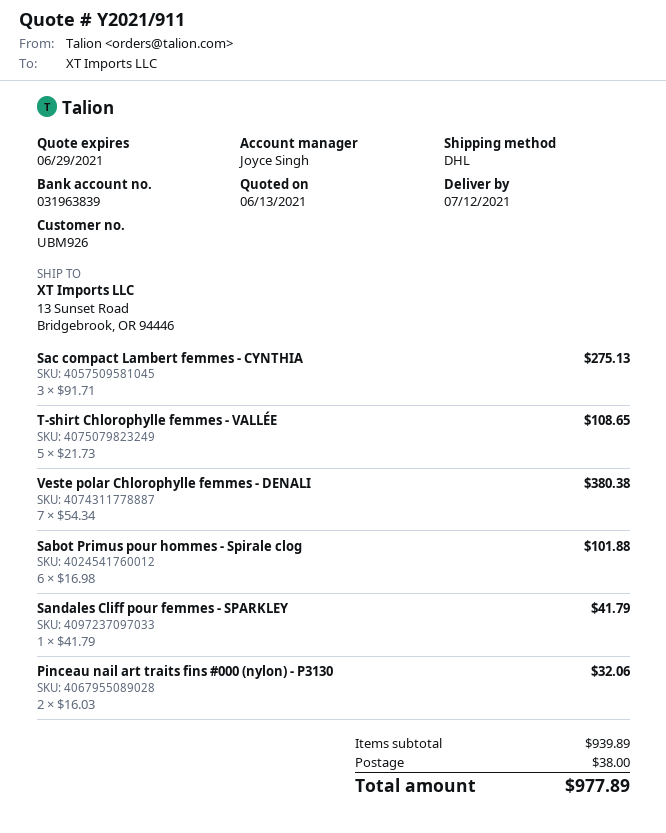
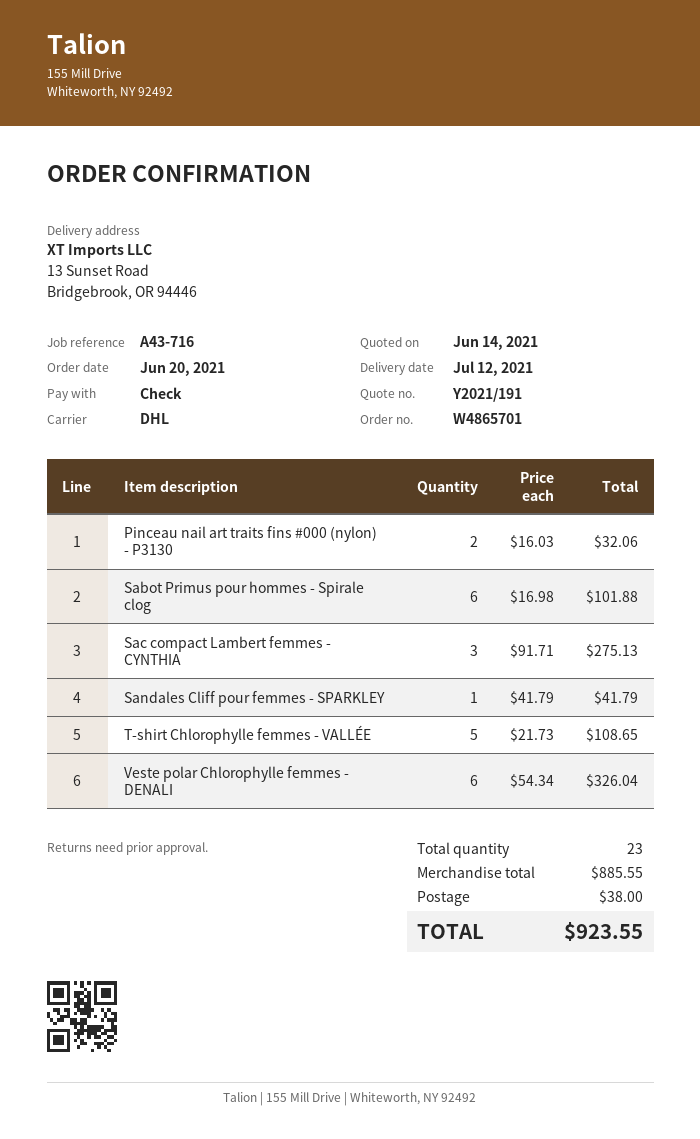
quote number: Y2021/911 -> Y2021/191
quote date: 2021-06-13 -> 2021-06-14
Veste polar Chlorophylle femmes - DENALI: 7 x 54.34 = 380.38 -> 6 x 54.34 = 326.04
subtotal: 939.89 -> 885.55
total: 977.89 -> 923.55

